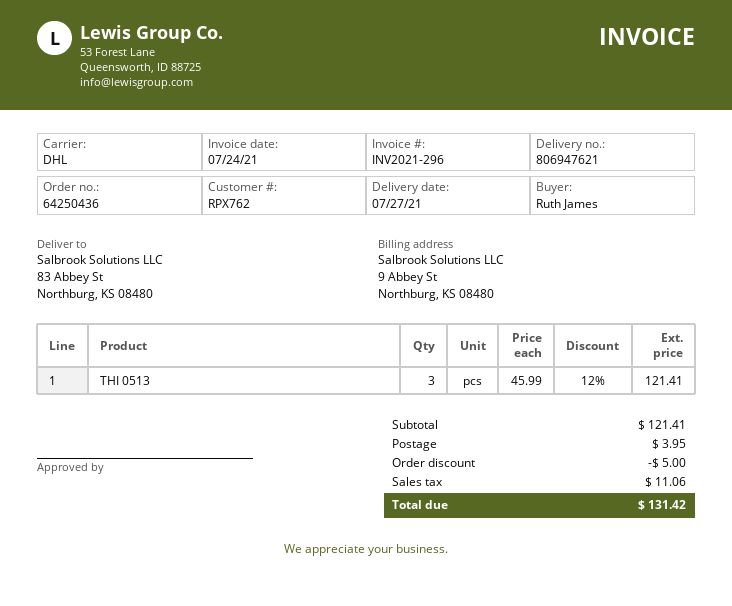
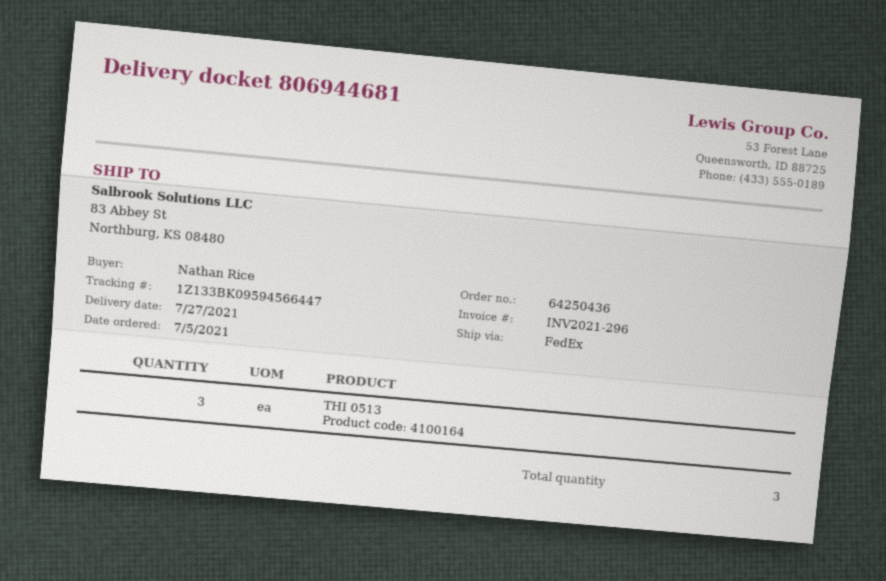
delivery note number: 806947621 -> 806944681
ordered by: Ruth James -> Nathan Rice
shipping method: DHL -> FedEx

